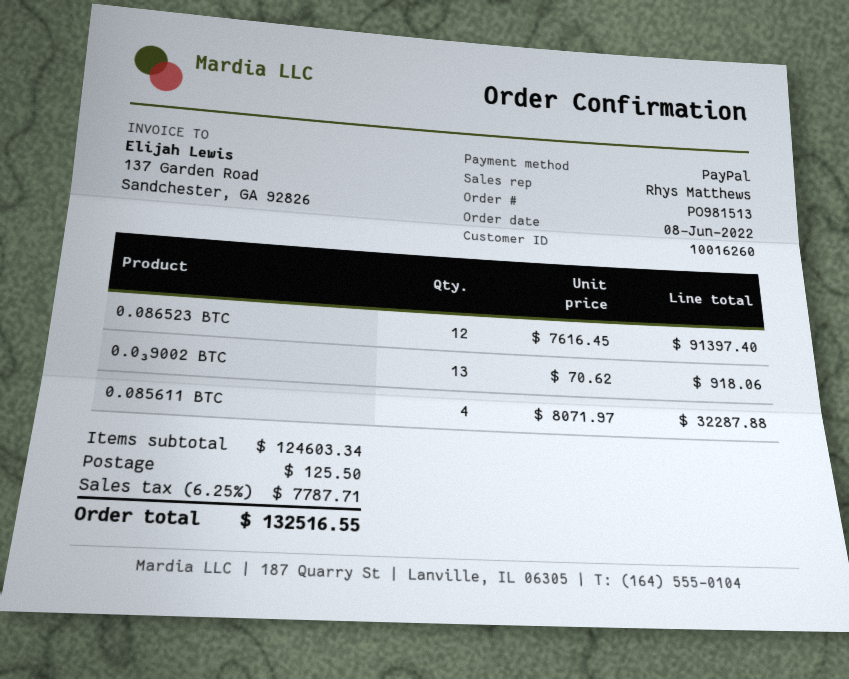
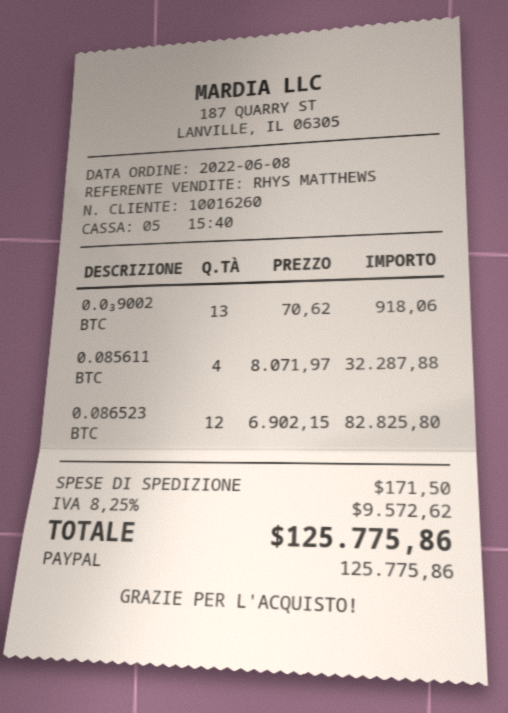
0.086523 BTC: 12 x 7616.45 = 91397.40 -> 12 x 6902.15 = 82825.80
shipping: 125.50 -> 171.50
tax: 6.25% = 7787.71 -> 8.25% = 9572.62
total: 132516.55 -> 125775.86

